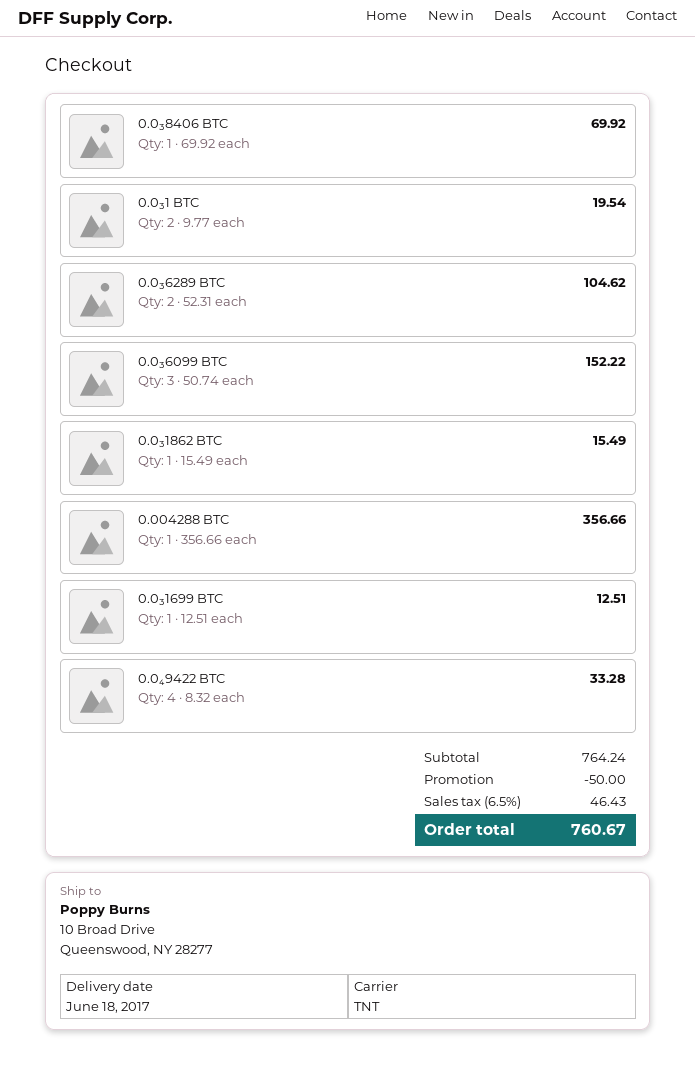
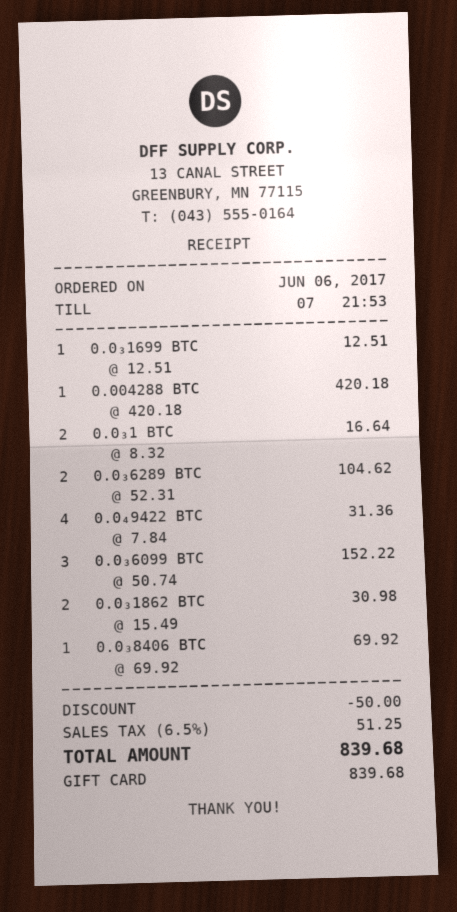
0.0₃1 BTC: 2 x 9.77 = 19.54 -> 2 x 8.32 = 16.64
0.0₃1862 BTC: 1 x 15.49 = 15.49 -> 2 x 15.49 = 30.98
0.004288 BTC: 1 x 356.66 = 356.66 -> 1 x 420.18 = 420.18
0.0₄9422 BTC: 4 x 8.32 = 33.28 -> 4 x 7.84 = 31.36
tax: 6.5% = 46.43 -> 6.5% = 51.25
total: 760.67 -> 839.68

